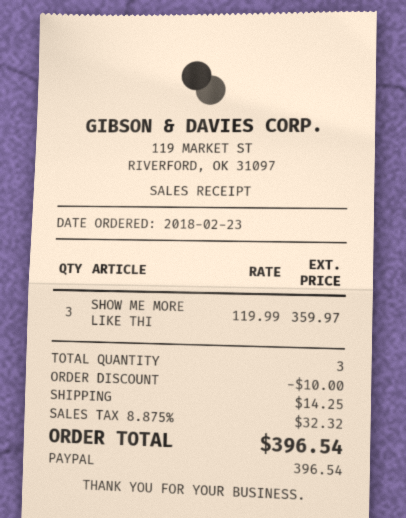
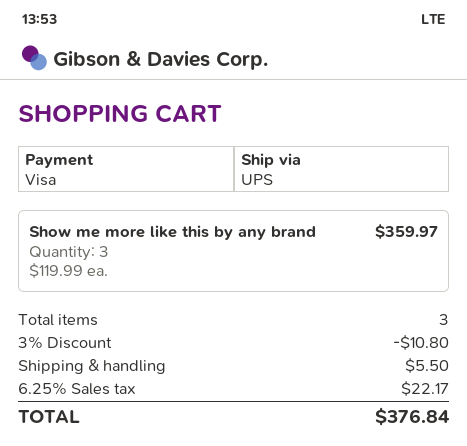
payment method: PayPal -> Visa
discount: 10.00 -> 10.80
shipping: 14.25 -> 5.50
tax: 8.875% = 32.32 -> 6.25% = 22.17
total: 396.54 -> 376.84

